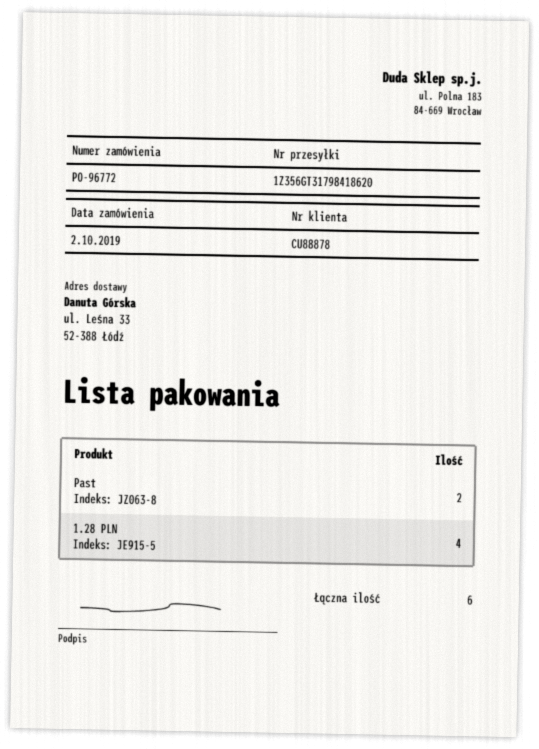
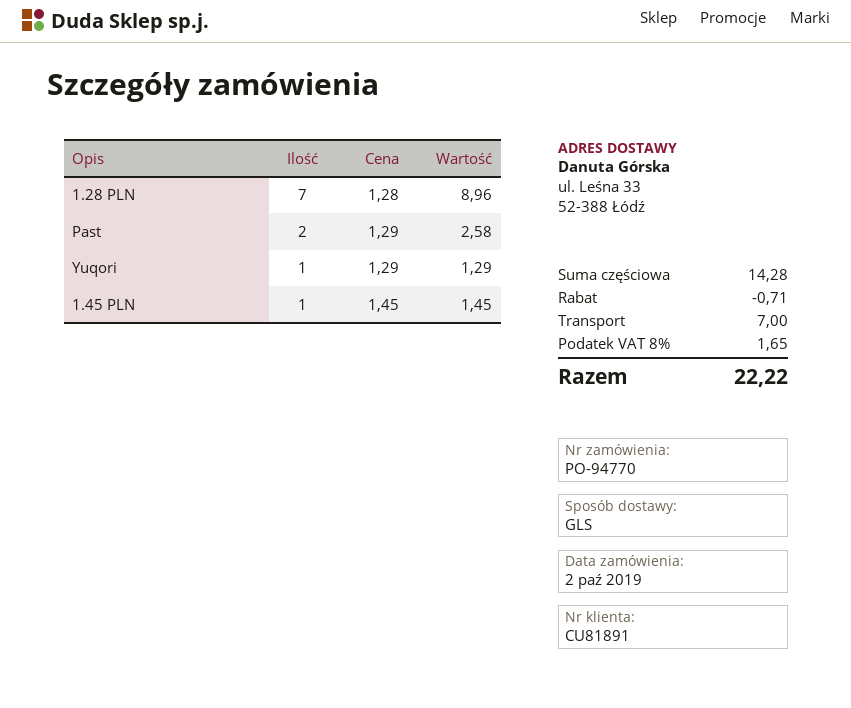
order number: PO-96772 -> PO-94770
customer number: CU88878 -> CU81891
1.28 PLN: 4 -> 7
Yuqori: none -> 1
1.45 PLN: none -> 1

